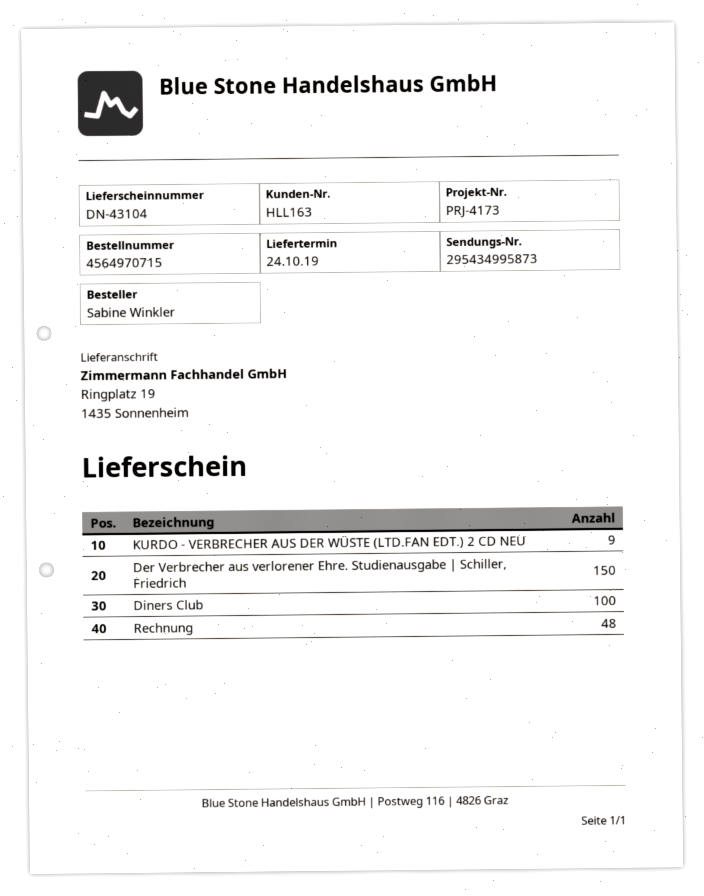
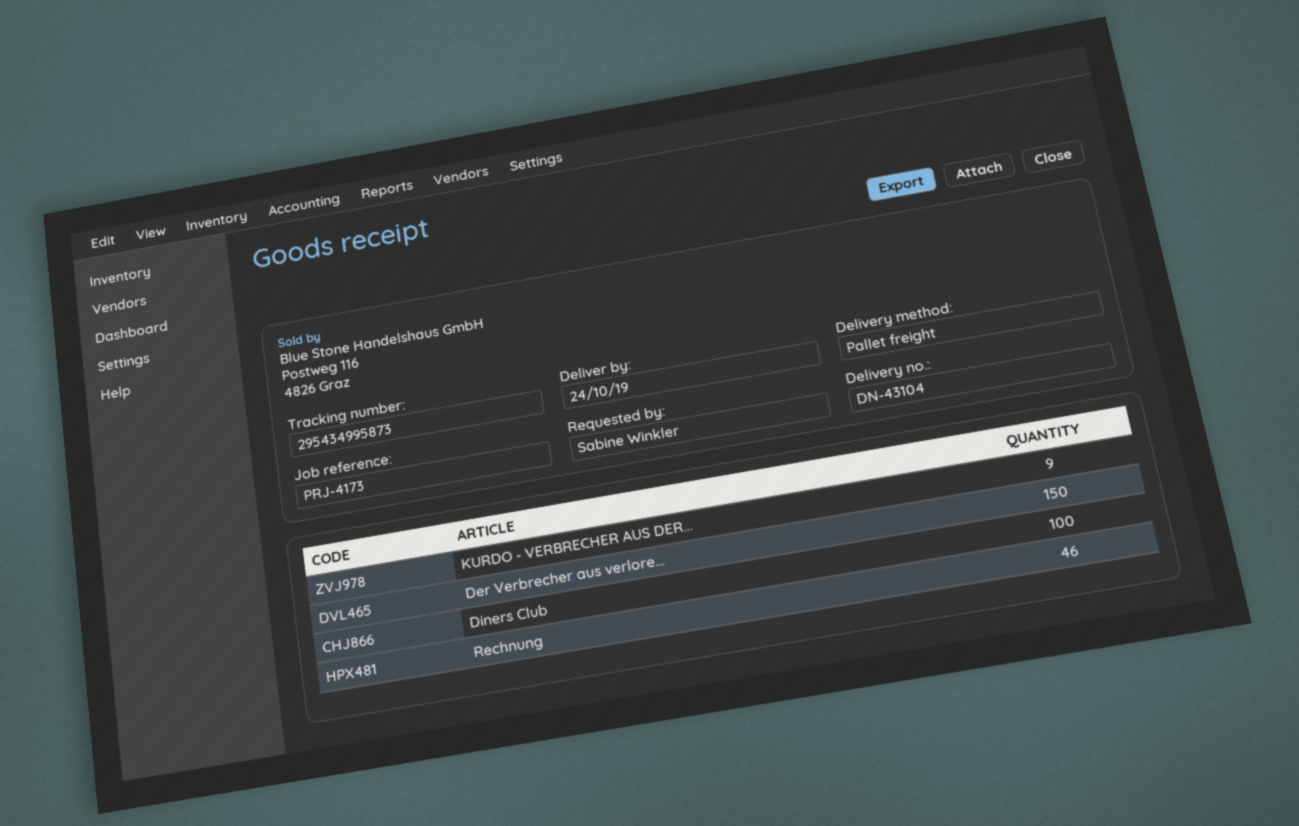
Rechnung: 48 -> 46

